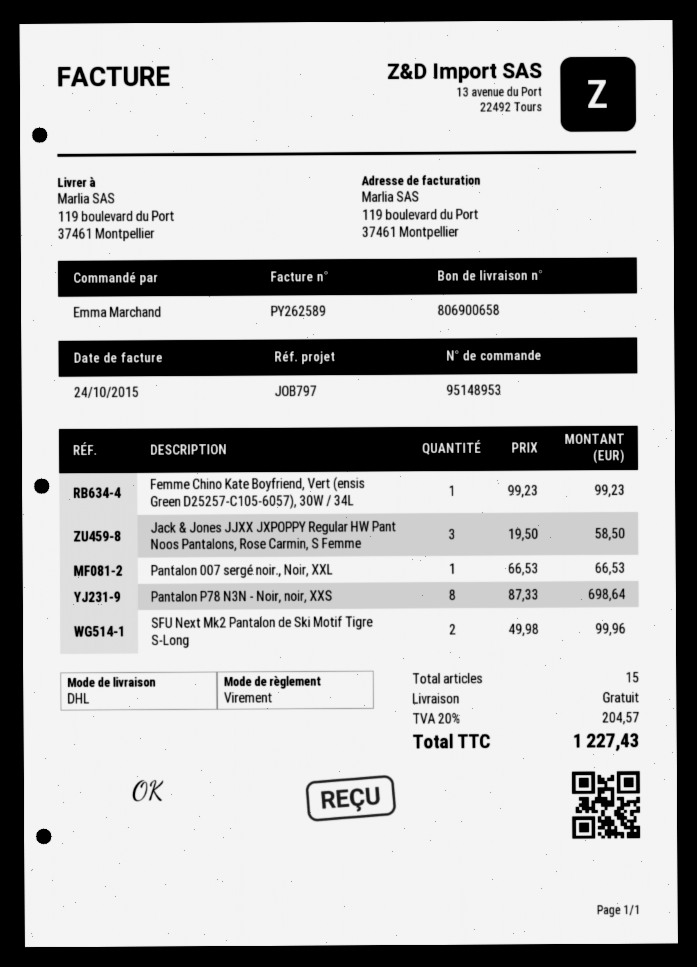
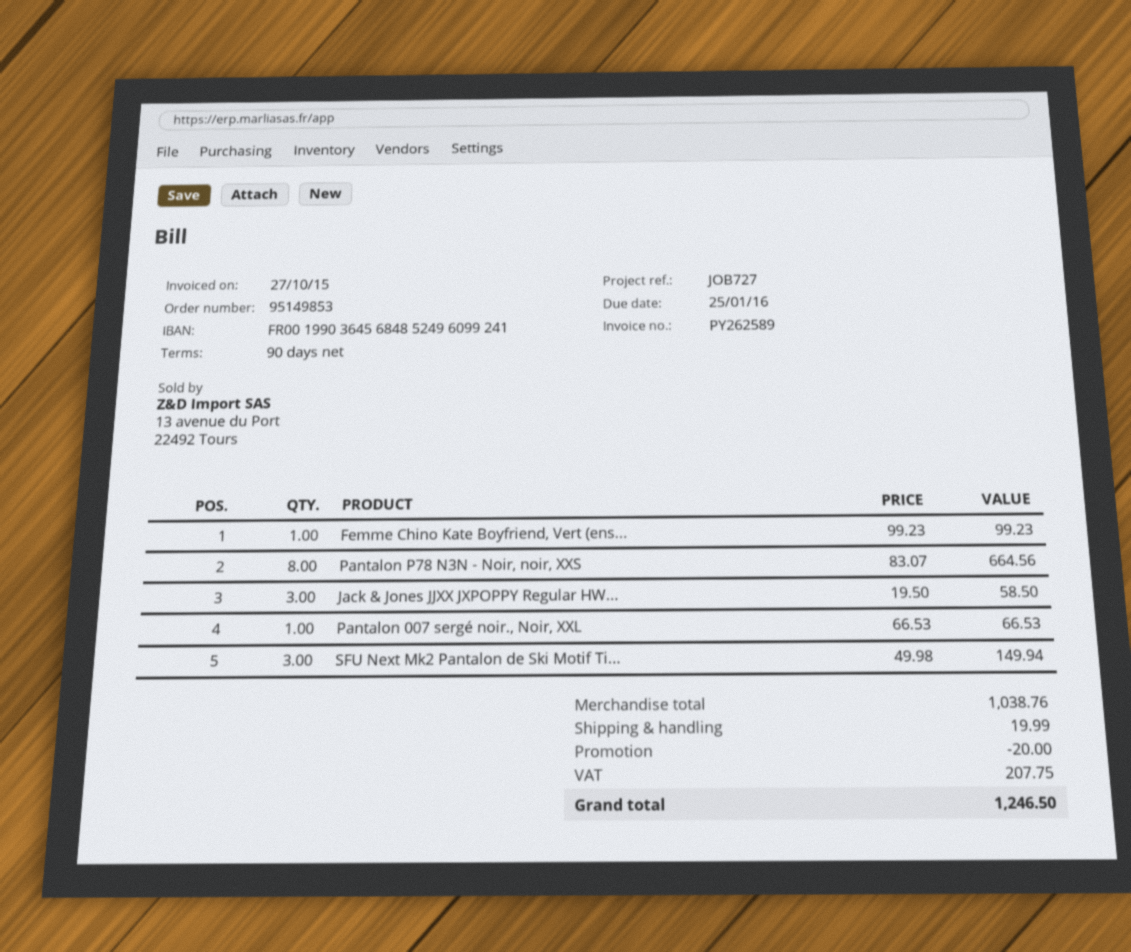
order number: 95148953 -> 95149853
invoice date: 2015-10-24 -> 2015-10-27
reference: JOB797 -> JOB727
Pantalon P78 N3N - Noir, noir, XXS: 8 x 87.33 = 698.64 -> 8 x 83.07 = 664.56
SFU Next Mk2 Pantalon de Ski Motif Tigre S-Long: 2 x 49.98 = 99.96 -> 3 x 49.98 = 149.94
discount: none -> 20.00
shipping: 0.00 -> 19.99
tax: 204.57 -> 207.75
total: 1227.43 -> 1246.50

